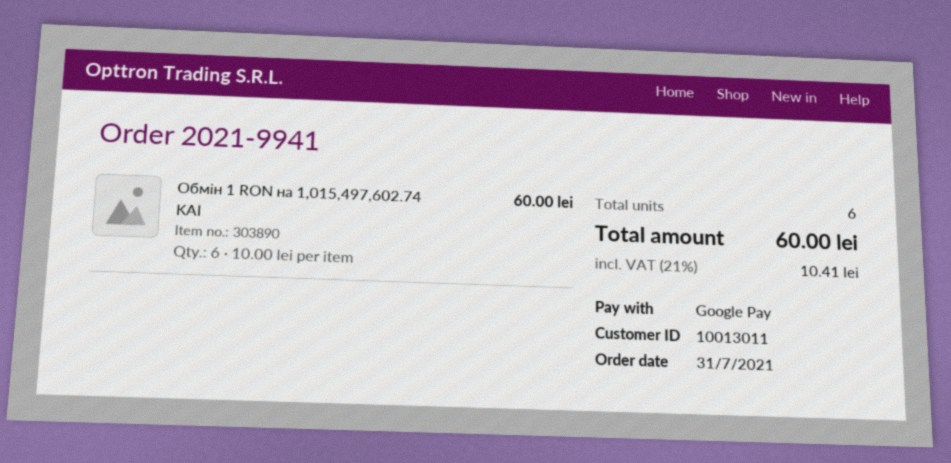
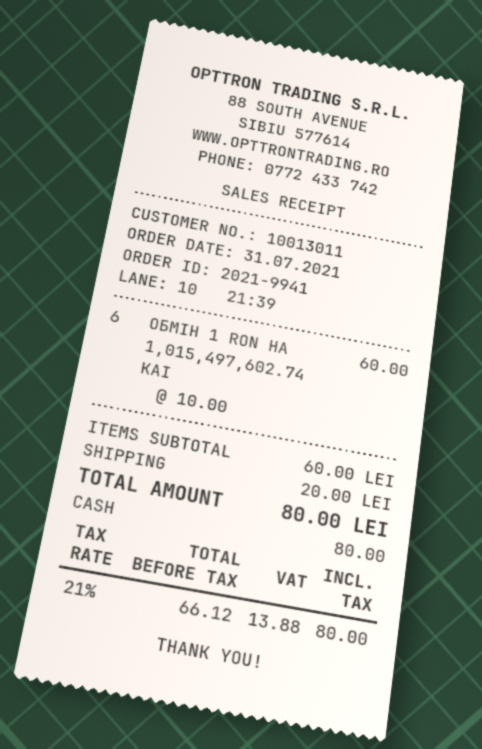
payment method: Google Pay -> cash
shipping: none -> 20.00
tax: 21% = 10.41 -> 21% = 13.88
total: 60.00 -> 80.00

